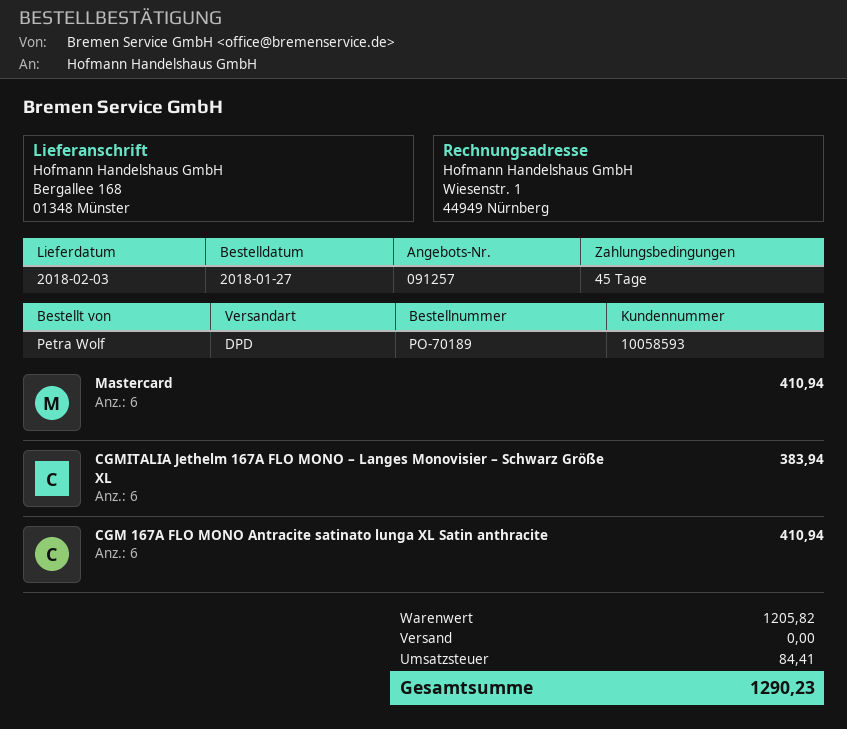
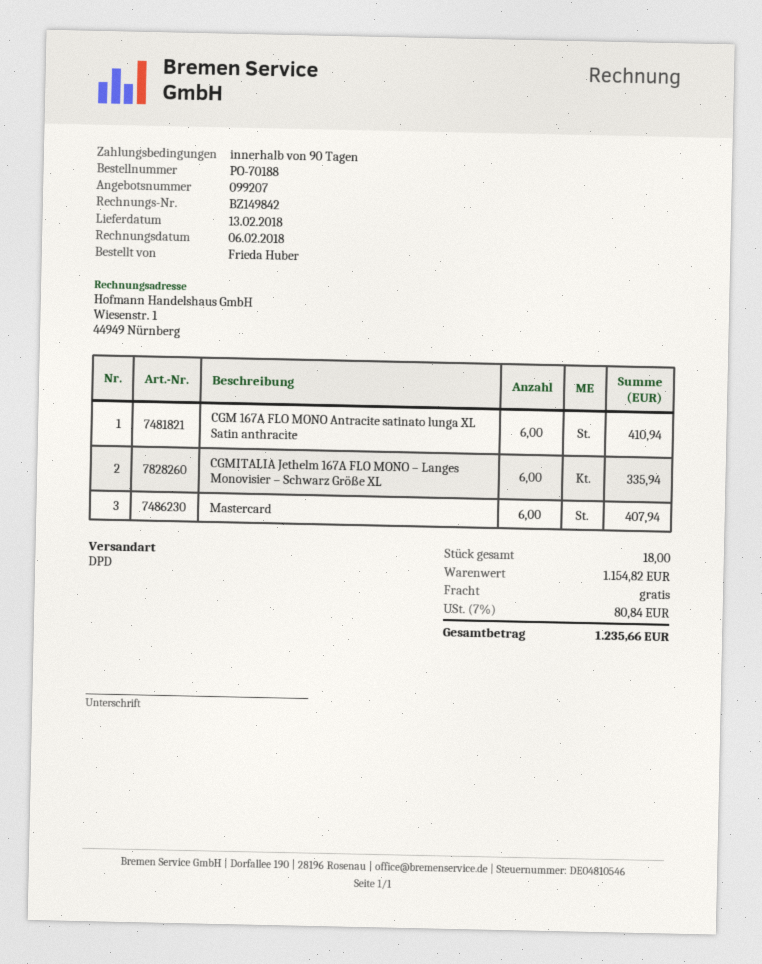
quote number: 091257 -> 099207
order number: PO-70189 -> PO-70188
delivery date: 2018-02-03 -> 2018-02-13
payment terms: 45 days -> 90 days
ordered by: Petra Wolf -> Frieda Huber
Mastercard: 6 for 410.94 -> 6 for 407.94
CGMITALIA Jethelm 167A FLO MONO – Langes Monovisier – Schwarz Größe XL: 6 for 383.94 -> 6 for 335.94
subtotal: 1205.82 -> 1154.82
tax: 84.41 -> 80.84
total: 1290.23 -> 1235.66

